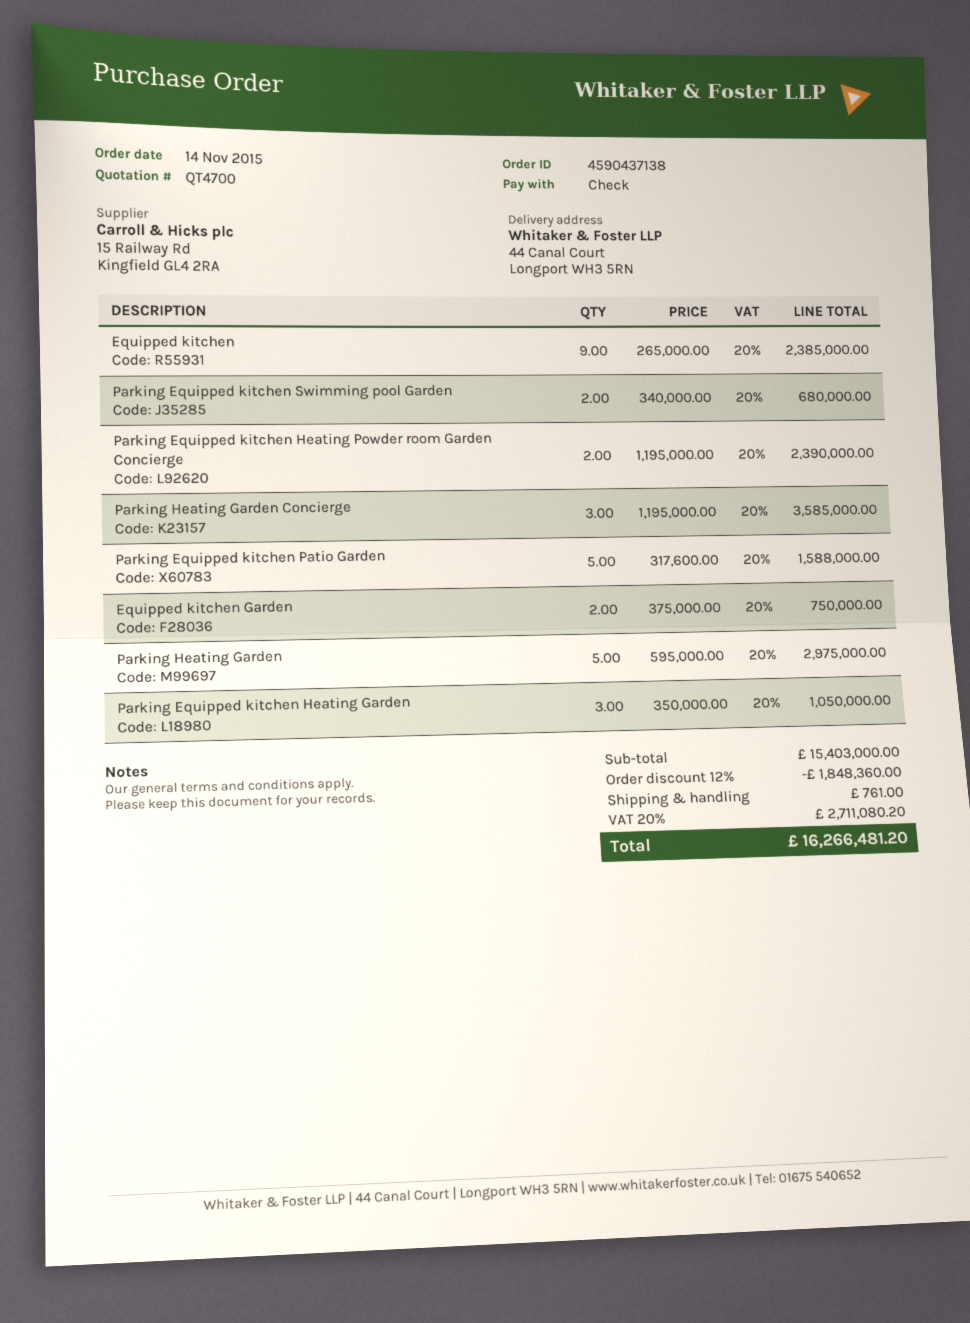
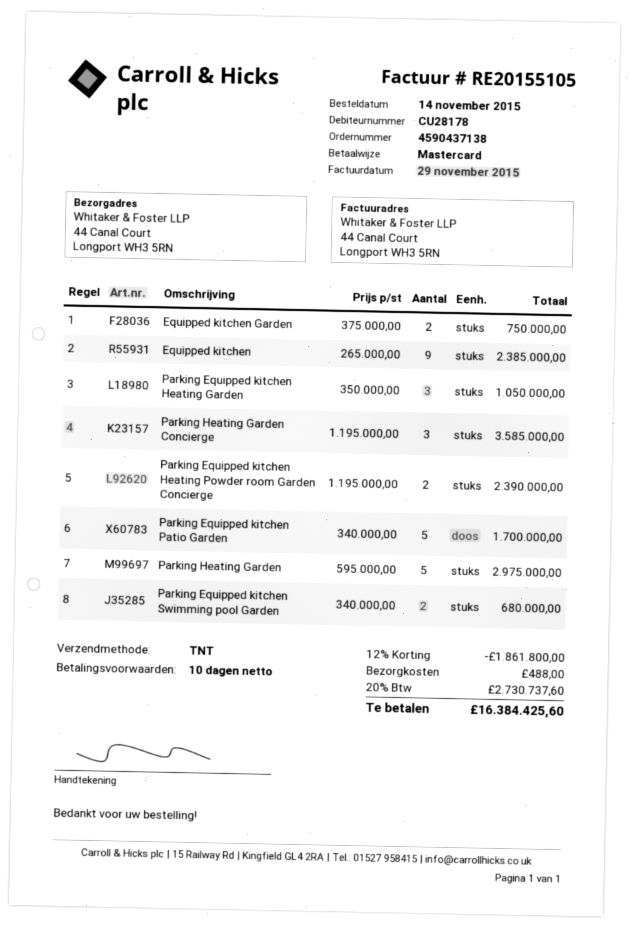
payment method: cheque -> Mastercard
Parking Equipped kitchen Patio Garden: 5 x 317600.00 = 1588000.00 -> 5 x 340000.00 = 1700000.00
discount: 12% = 1848360.00 -> 12% = 1861800.00
shipping: 761.00 -> 488.00
tax: 20% = 2711080.20 -> 20% = 2730737.60
total: 16266481.20 -> 16384425.60

